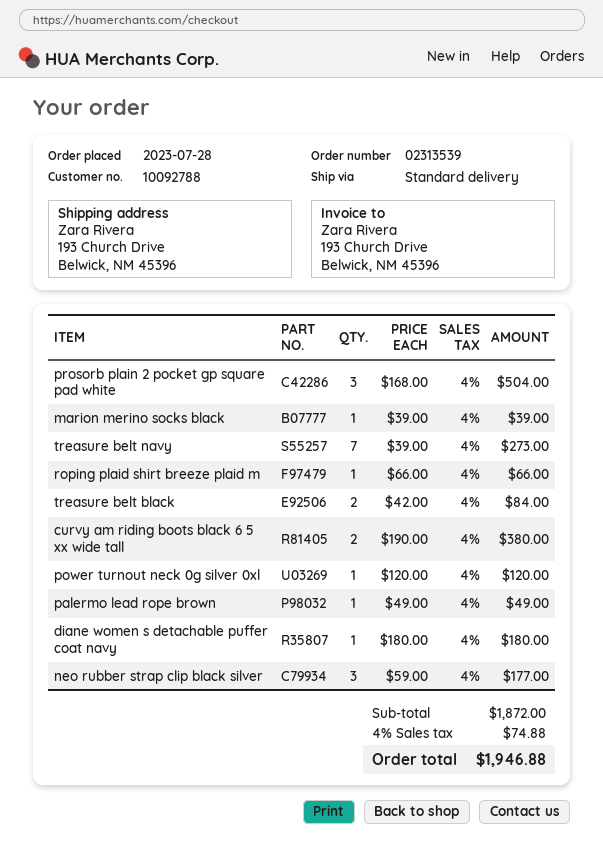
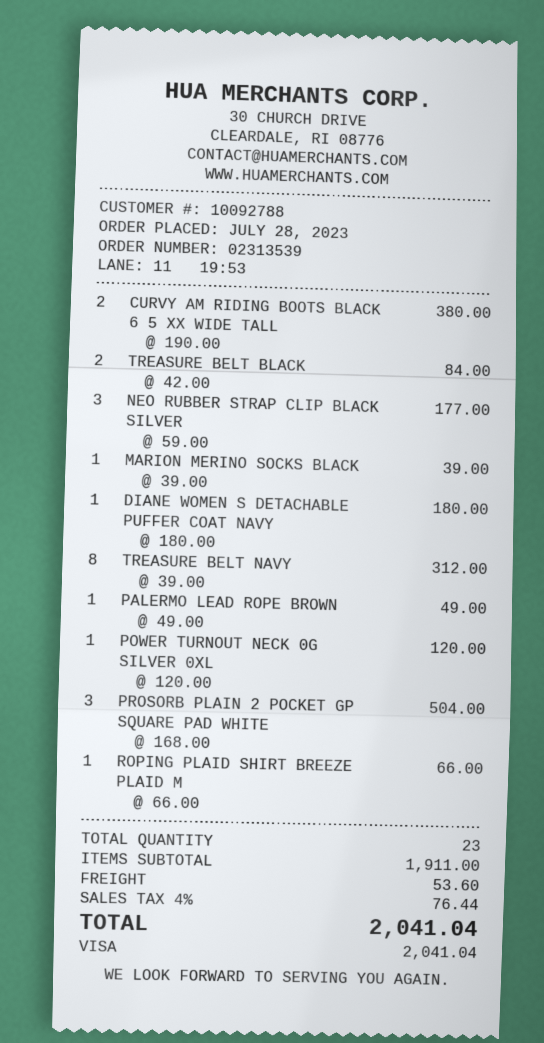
treasure belt navy: 7 x 39.00 = 273.00 -> 8 x 39.00 = 312.00
subtotal: 1872.00 -> 1911.00
shipping: none -> 53.60
tax: 4% = 74.88 -> 4% = 76.44
total: 1946.88 -> 2041.04

